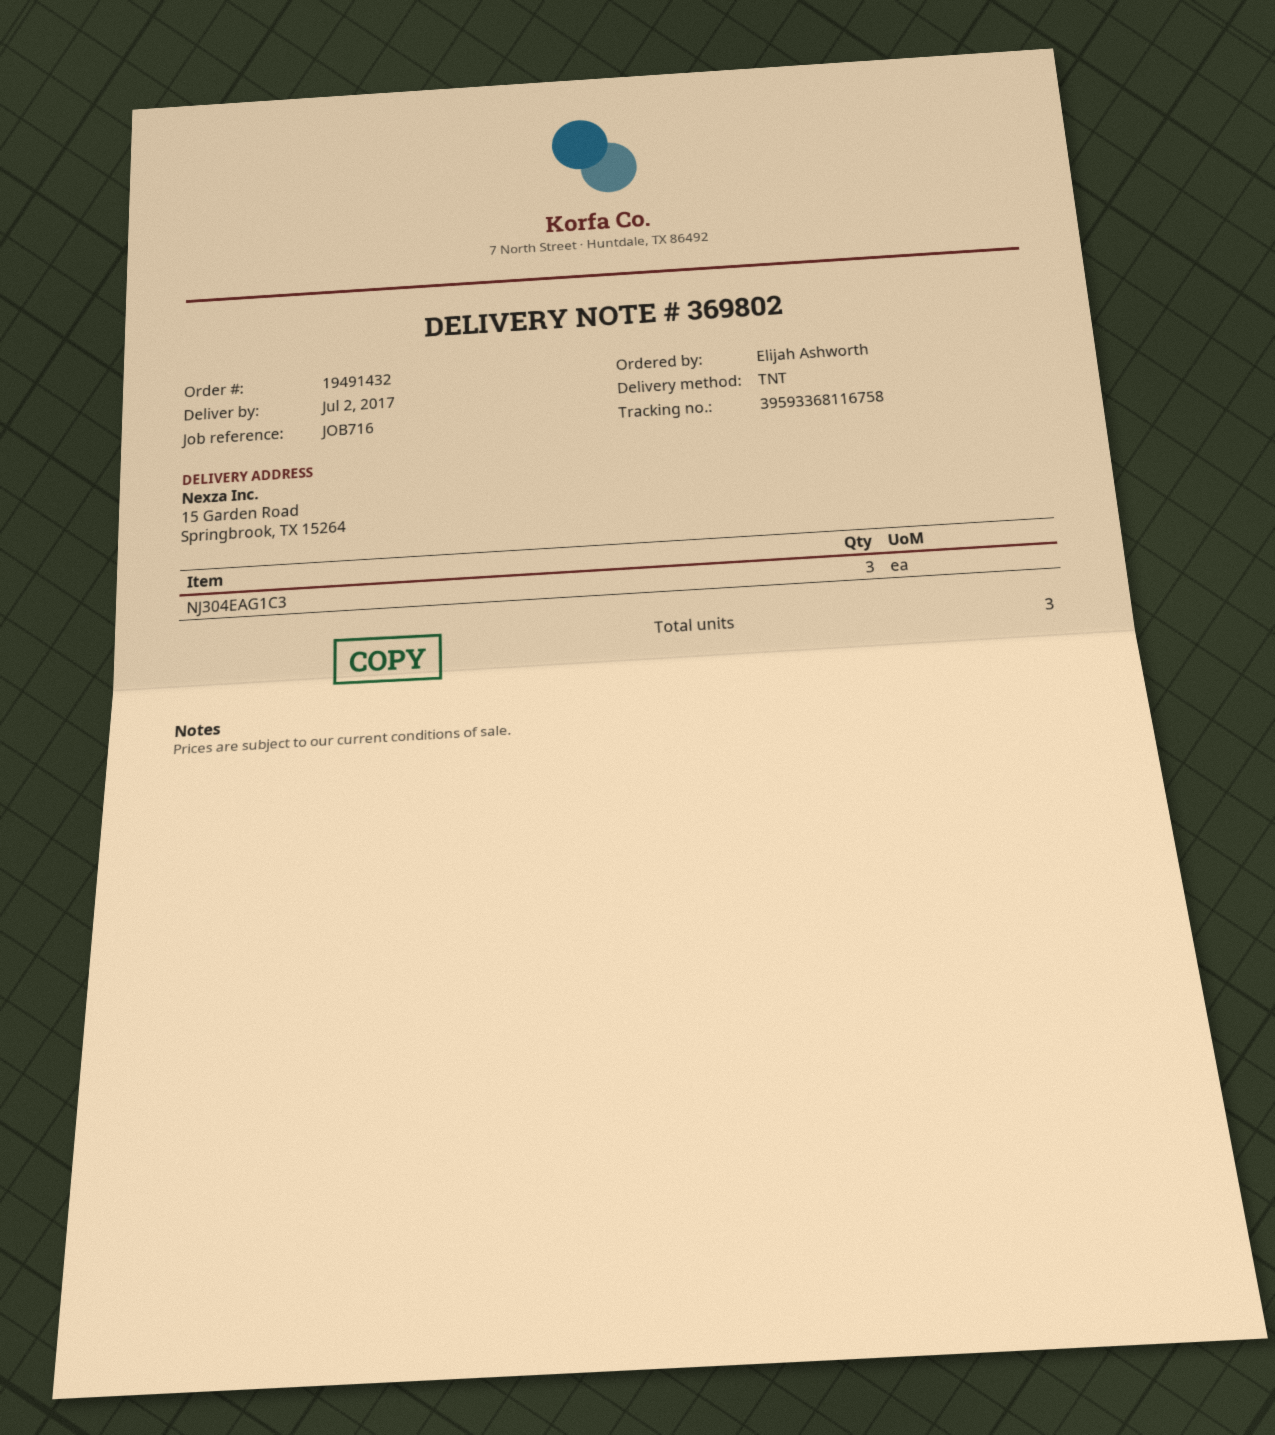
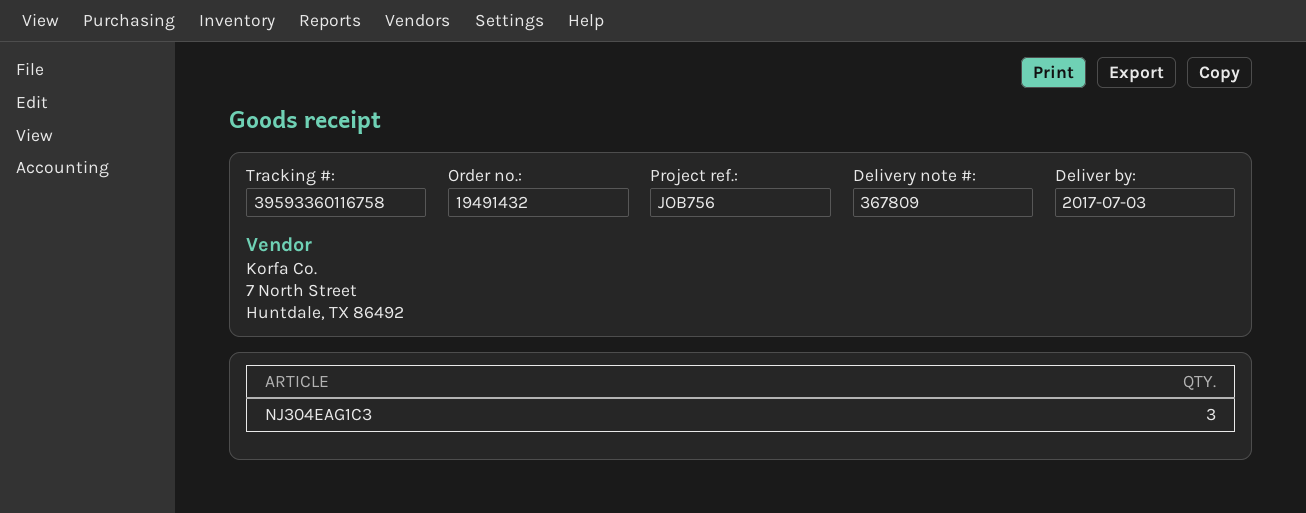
delivery note number: 369802 -> 367809
delivery date: 2017-07-02 -> 2017-07-03
reference: JOB716 -> JOB756
tracking number: 39593368116758 -> 39593360116758

